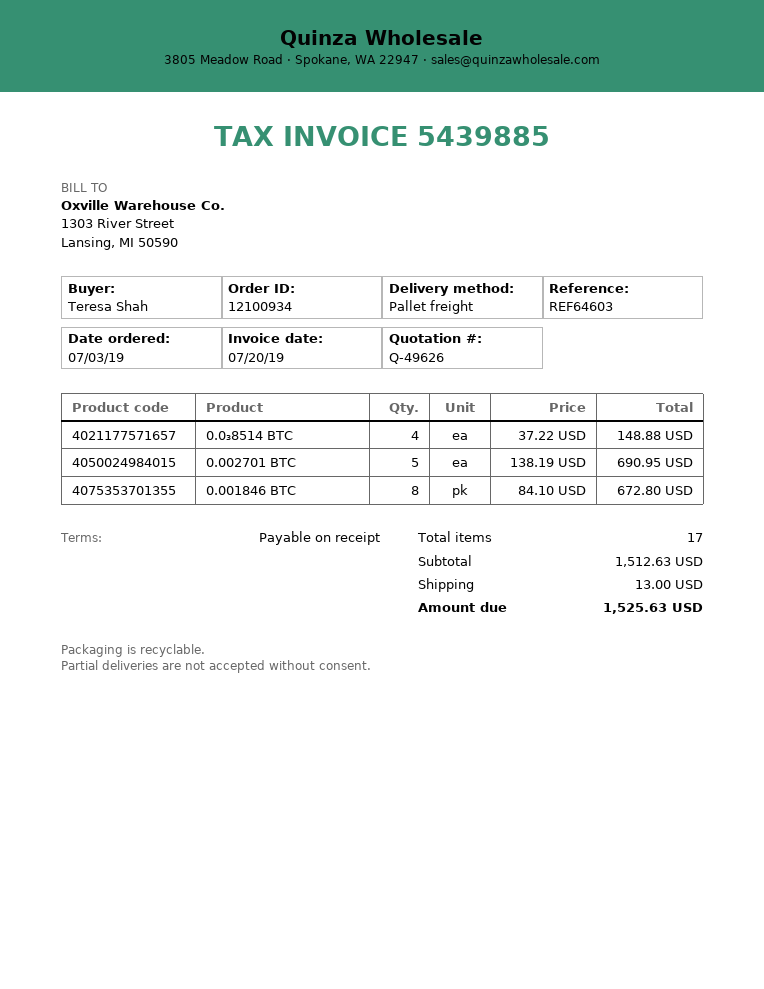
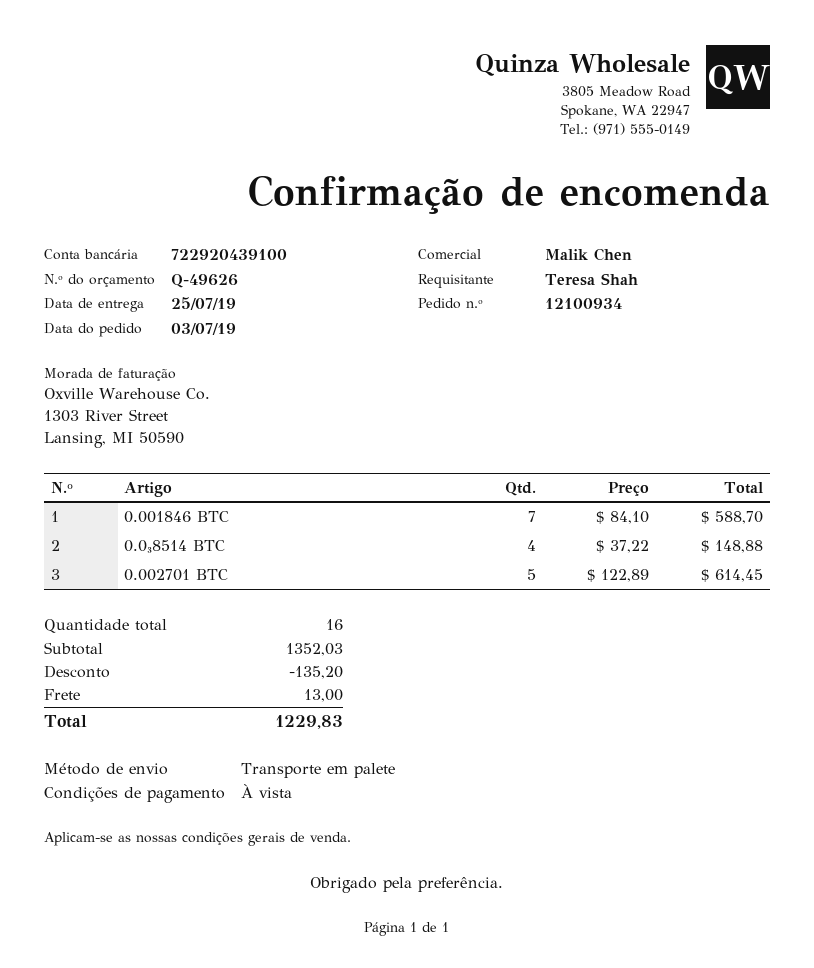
0.002701 BTC: 5 x 138.19 = 690.95 -> 5 x 122.89 = 614.45
0.001846 BTC: 8 x 84.10 = 672.80 -> 7 x 84.10 = 588.70
total quantity: 17 -> 16
subtotal: 1512.63 -> 1352.03
discount: none -> 135.20
total: 1525.63 -> 1229.83

